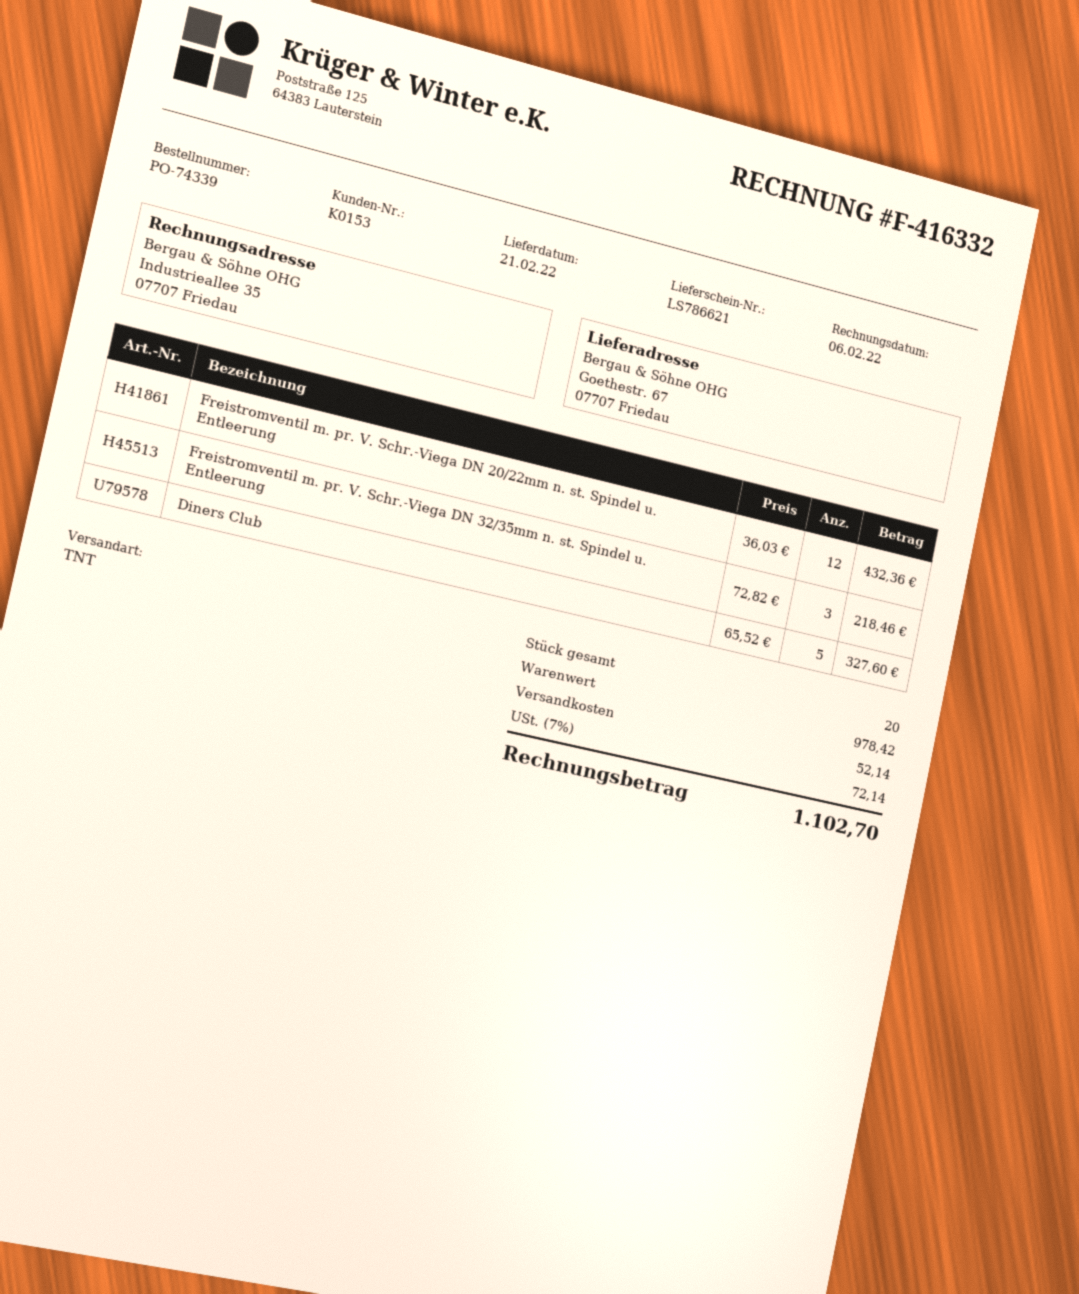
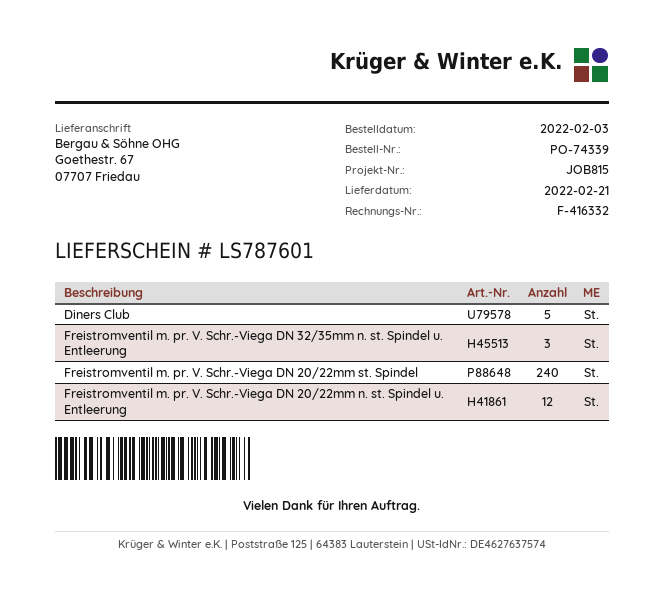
delivery note number: LS786621 -> LS787601
Freistromventil m. pr. V. Schr.-Viega DN 20/22mm st. Spindel: none -> 240

